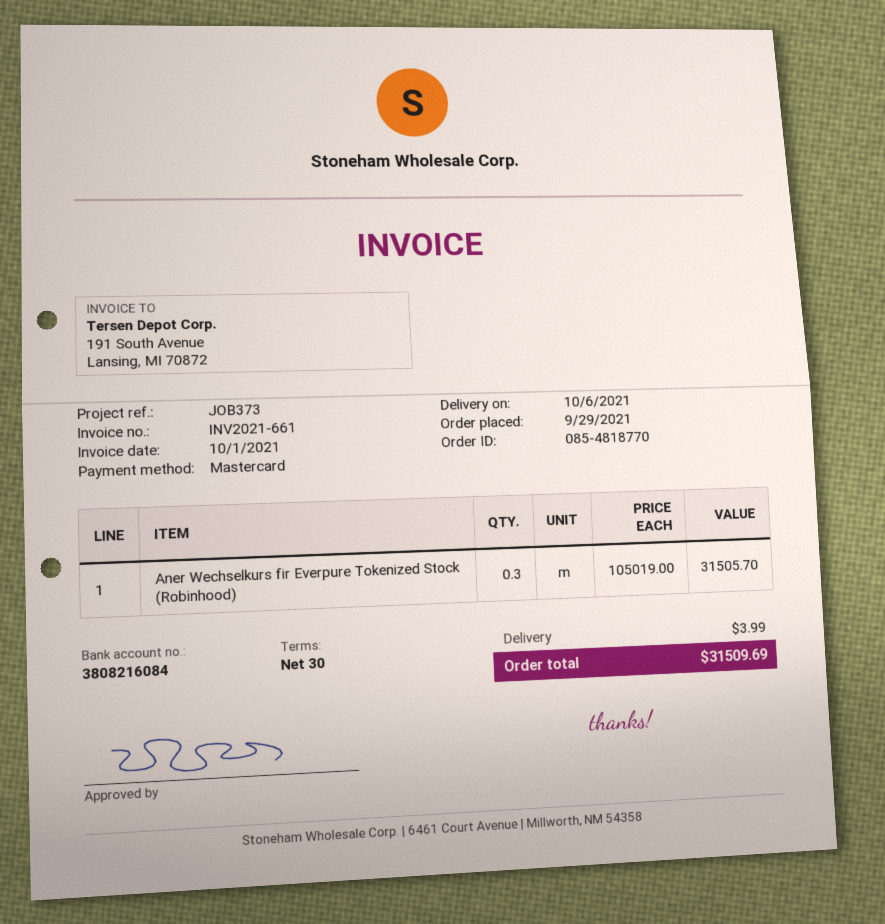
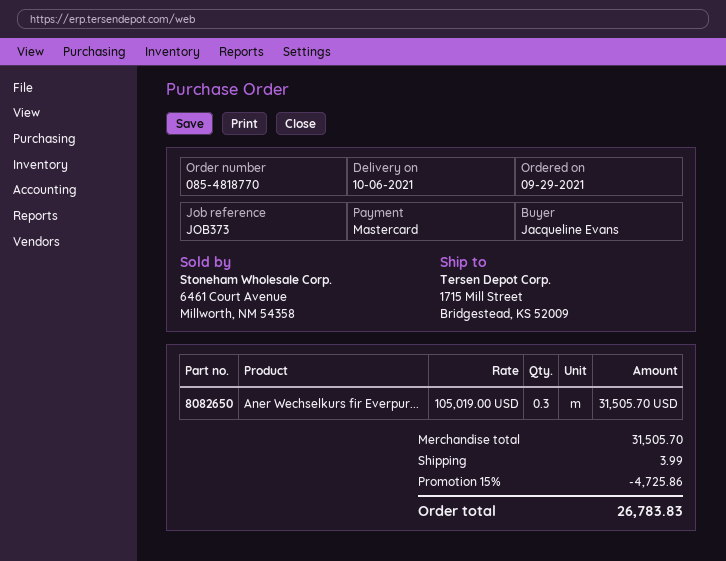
discount: none -> 15% = 4725.86
total: 31509.69 -> 26783.83

